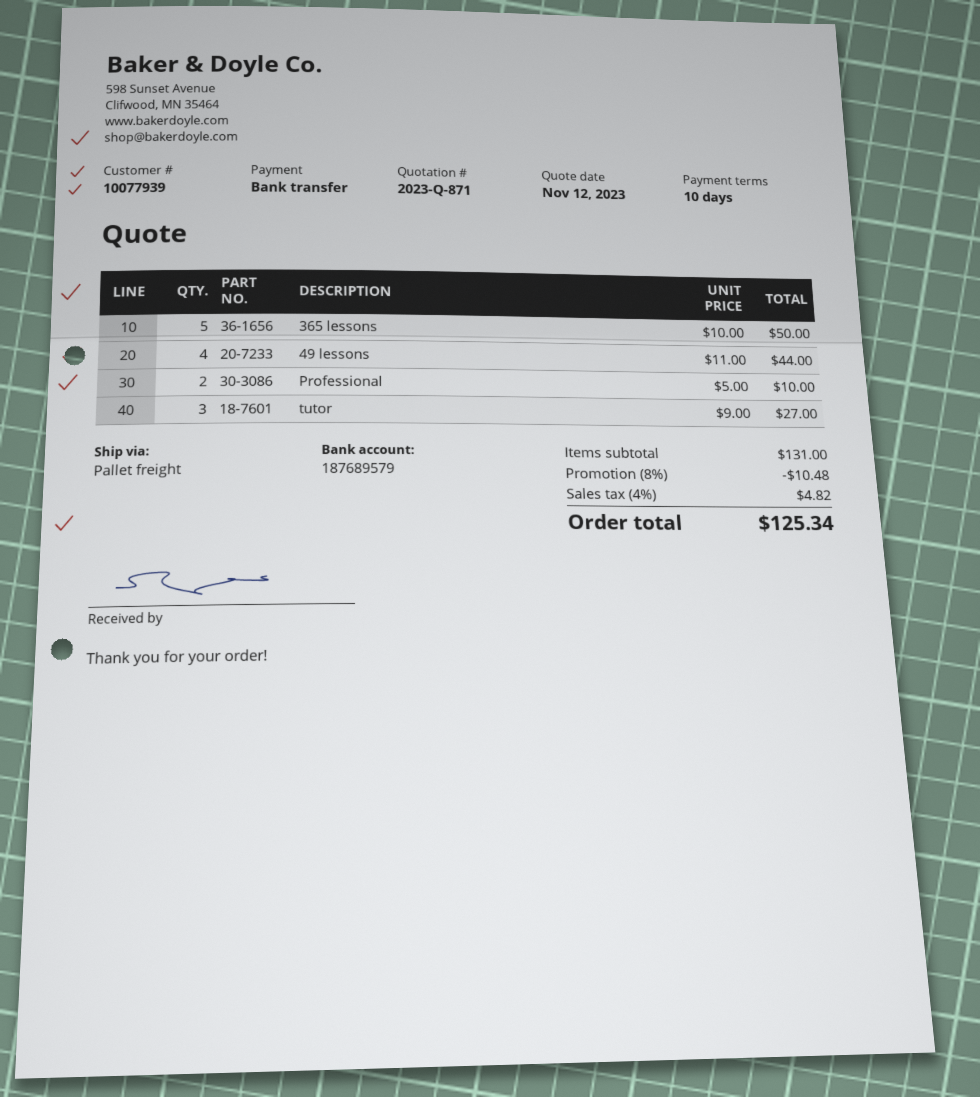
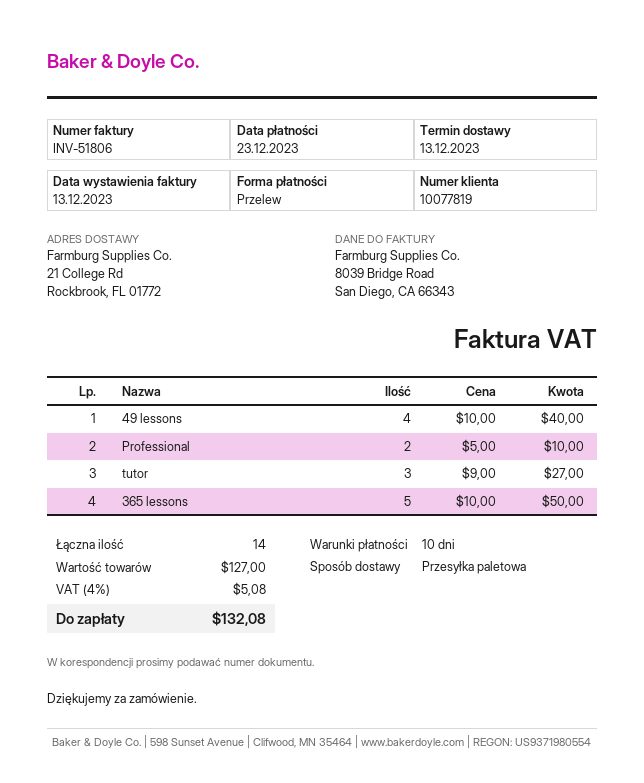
customer number: 10077939 -> 10077819
49 lessons: 4 x 11.00 = 44.00 -> 4 x 10.00 = 40.00
subtotal: 131.00 -> 127.00
discount: 8% = 10.48 -> none
tax: 4% = 4.82 -> 4% = 5.08
total: 125.34 -> 132.08

